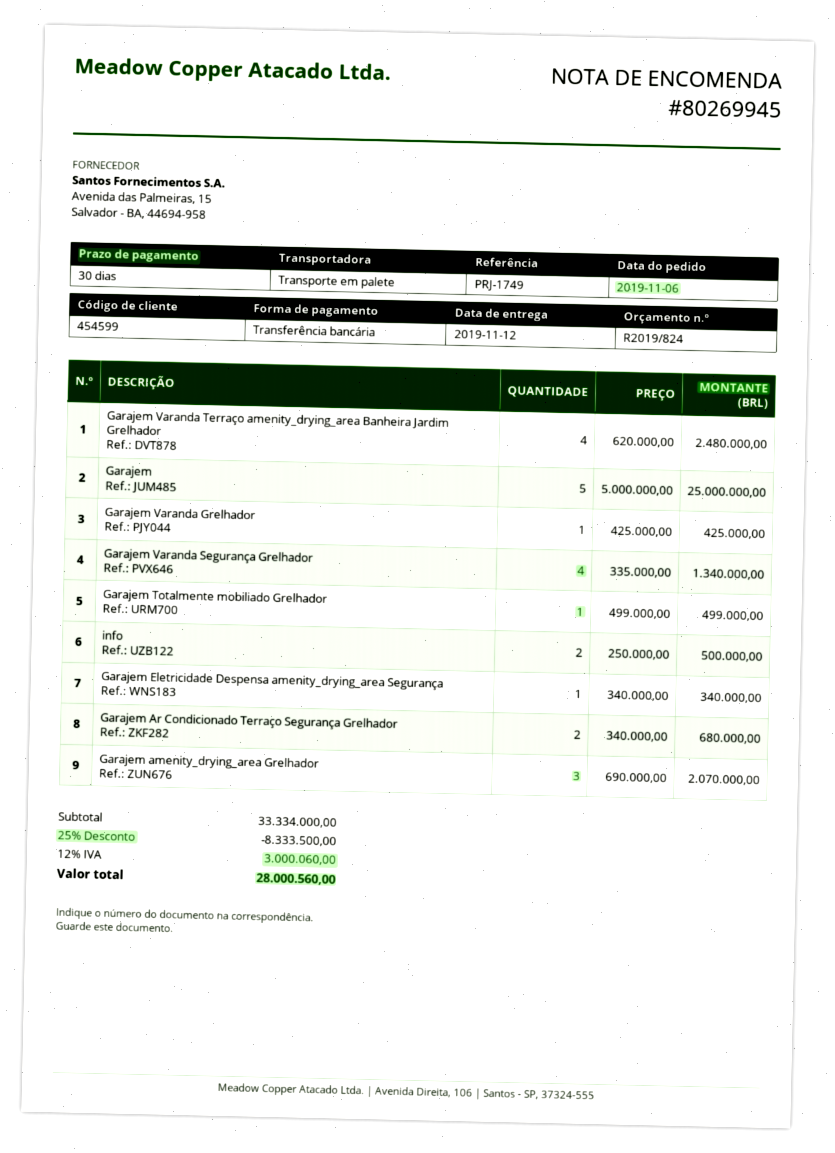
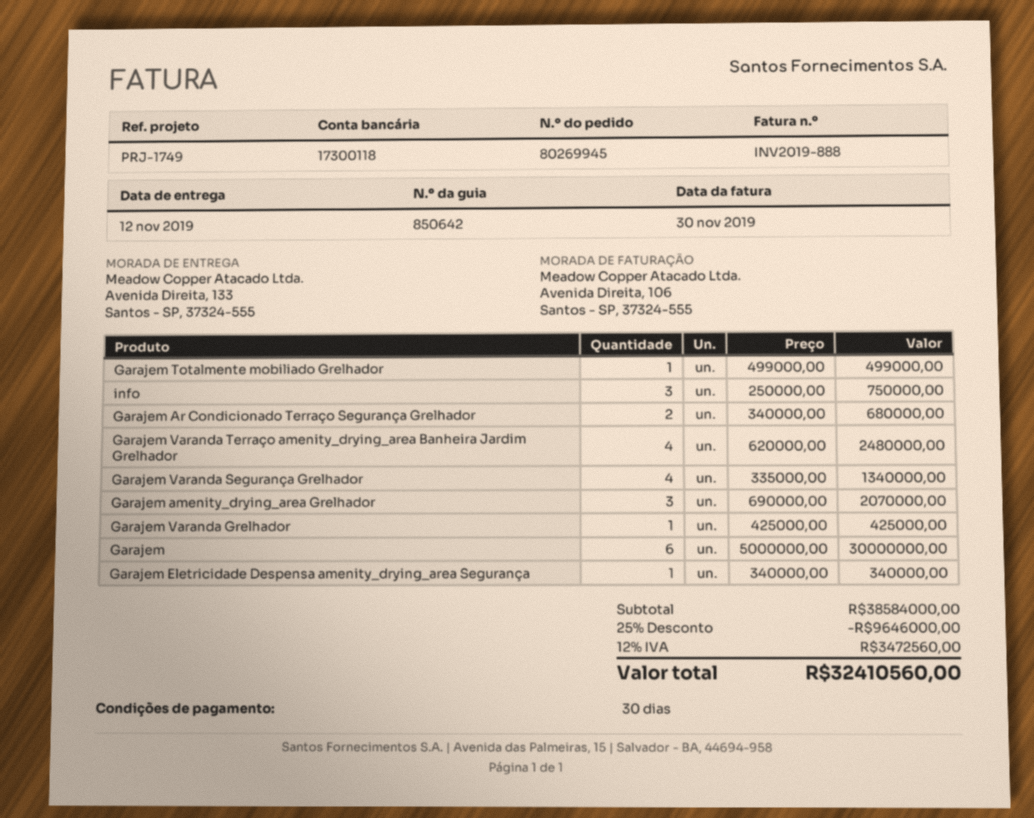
Garajem: 5 x 5000000.00 = 25000000.00 -> 6 x 5000000.00 = 30000000.00
info: 2 x 250000.00 = 500000.00 -> 3 x 250000.00 = 750000.00
subtotal: 33334000.00 -> 38584000.00
discount: 25% = 8333500.00 -> 25% = 9646000.00
tax: 12% = 3000060.00 -> 12% = 3472560.00
total: 28000560.00 -> 32410560.00

